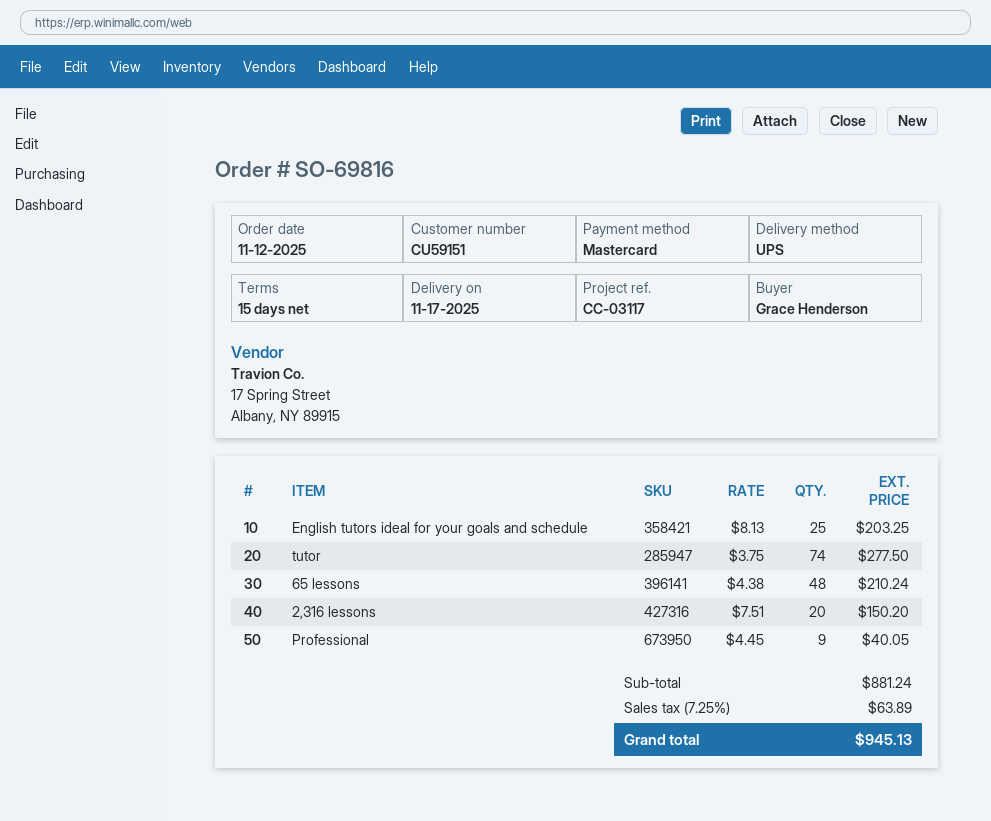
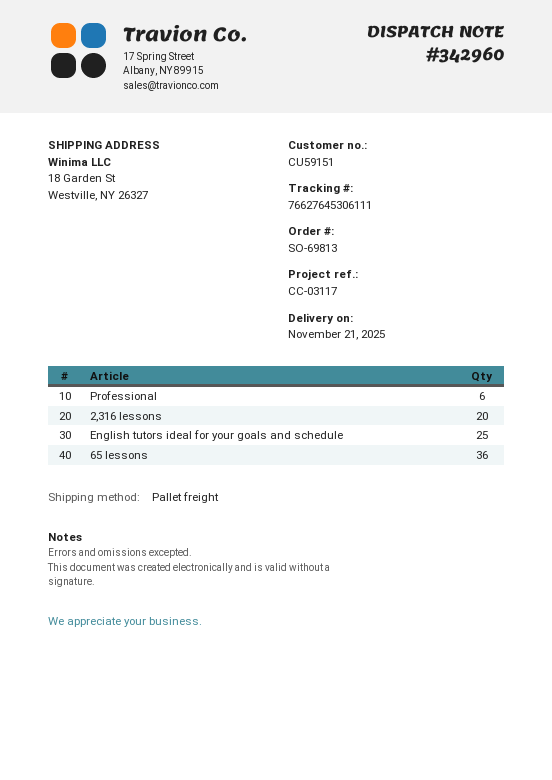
order number: SO-69816 -> SO-69813
delivery date: 2025-11-17 -> 2025-11-21
shipping method: UPS -> pallet freight
tutor: 74 -> none
65 lessons: 48 -> 36
Professional: 9 -> 6

